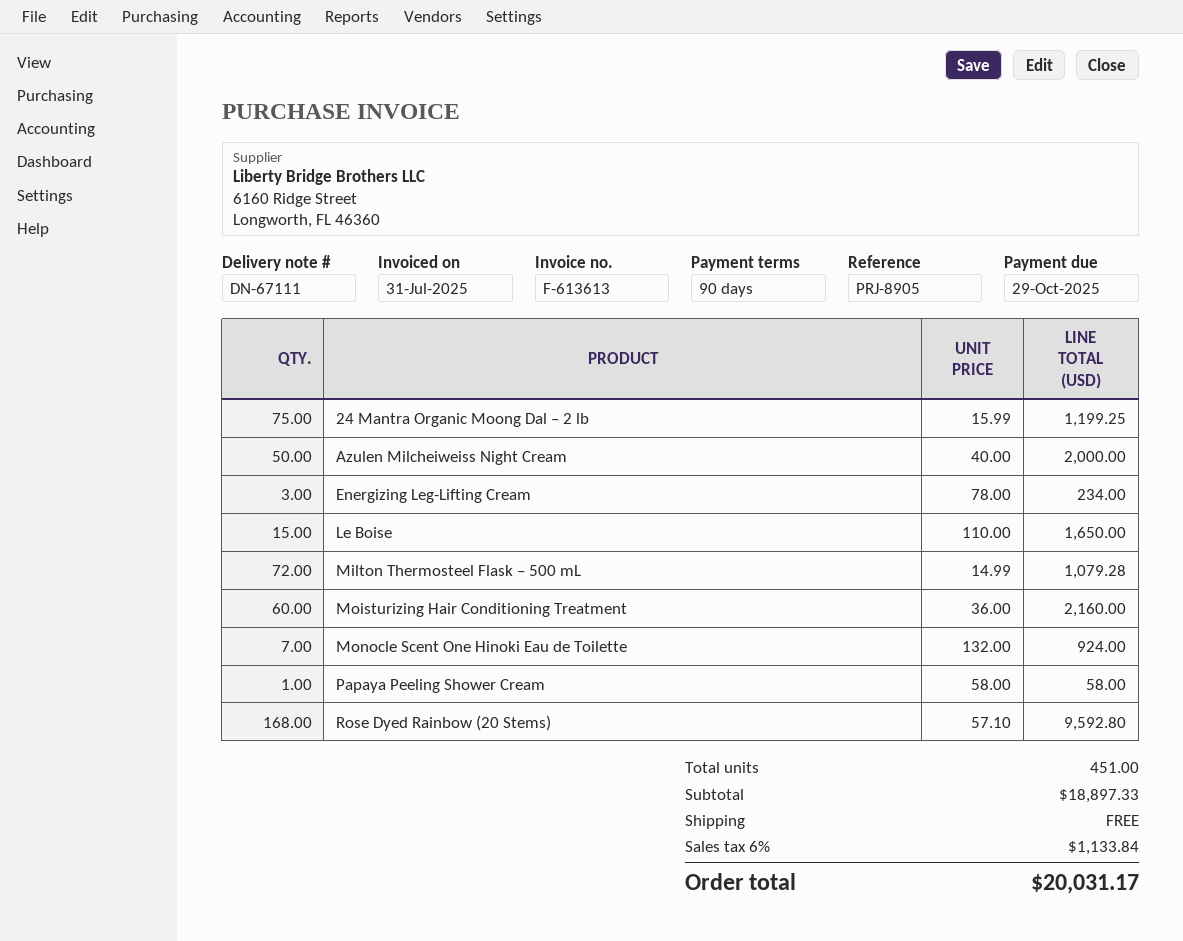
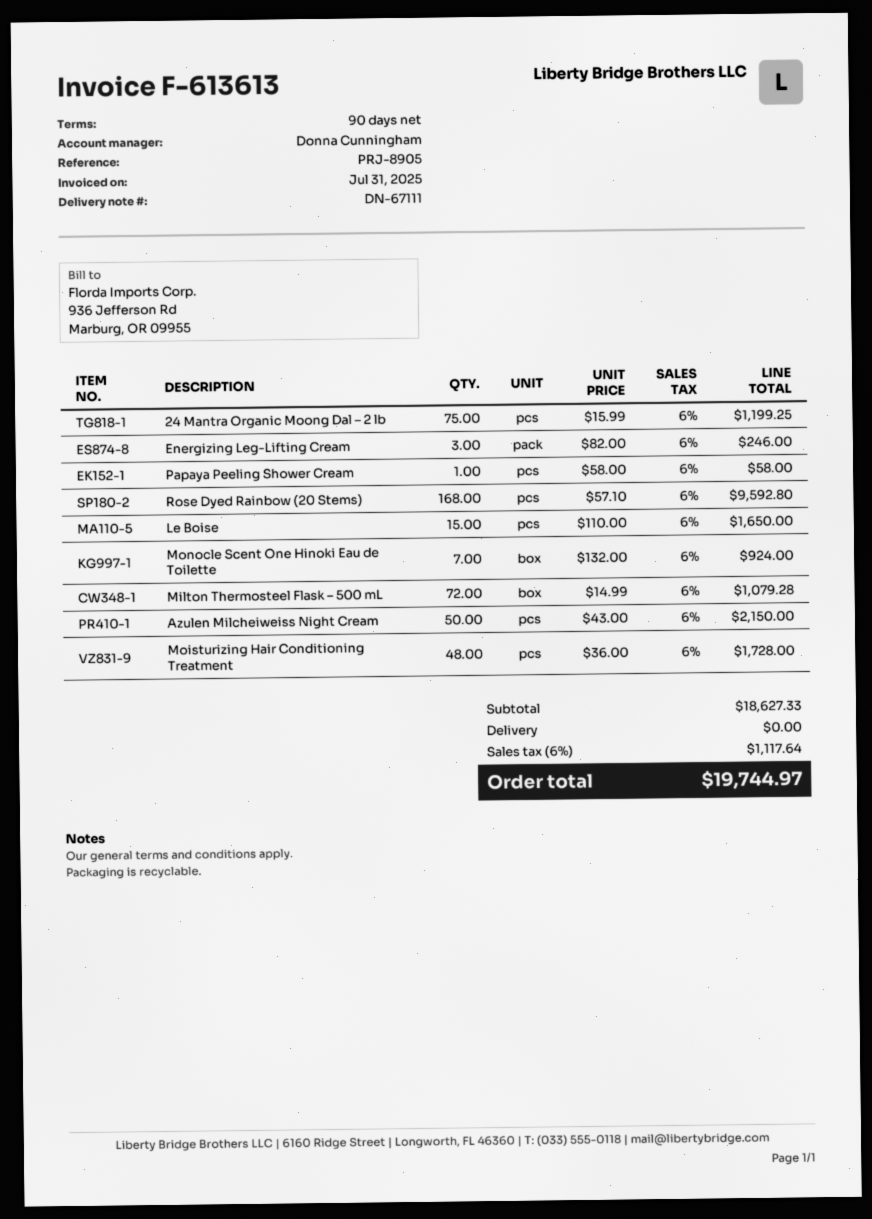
Azulen Milcheiweiss Night Cream: 50 x 40.00 = 2000.00 -> 50 x 43.00 = 2150.00
Energizing Leg-Lifting Cream: 3 x 78.00 = 234.00 -> 3 x 82.00 = 246.00
Moisturizing Hair Conditioning Treatment: 60 x 36.00 = 2160.00 -> 48 x 36.00 = 1728.00
subtotal: 18897.33 -> 18627.33
tax: 6% = 1133.84 -> 6% = 1117.64
total: 20031.17 -> 19744.97

